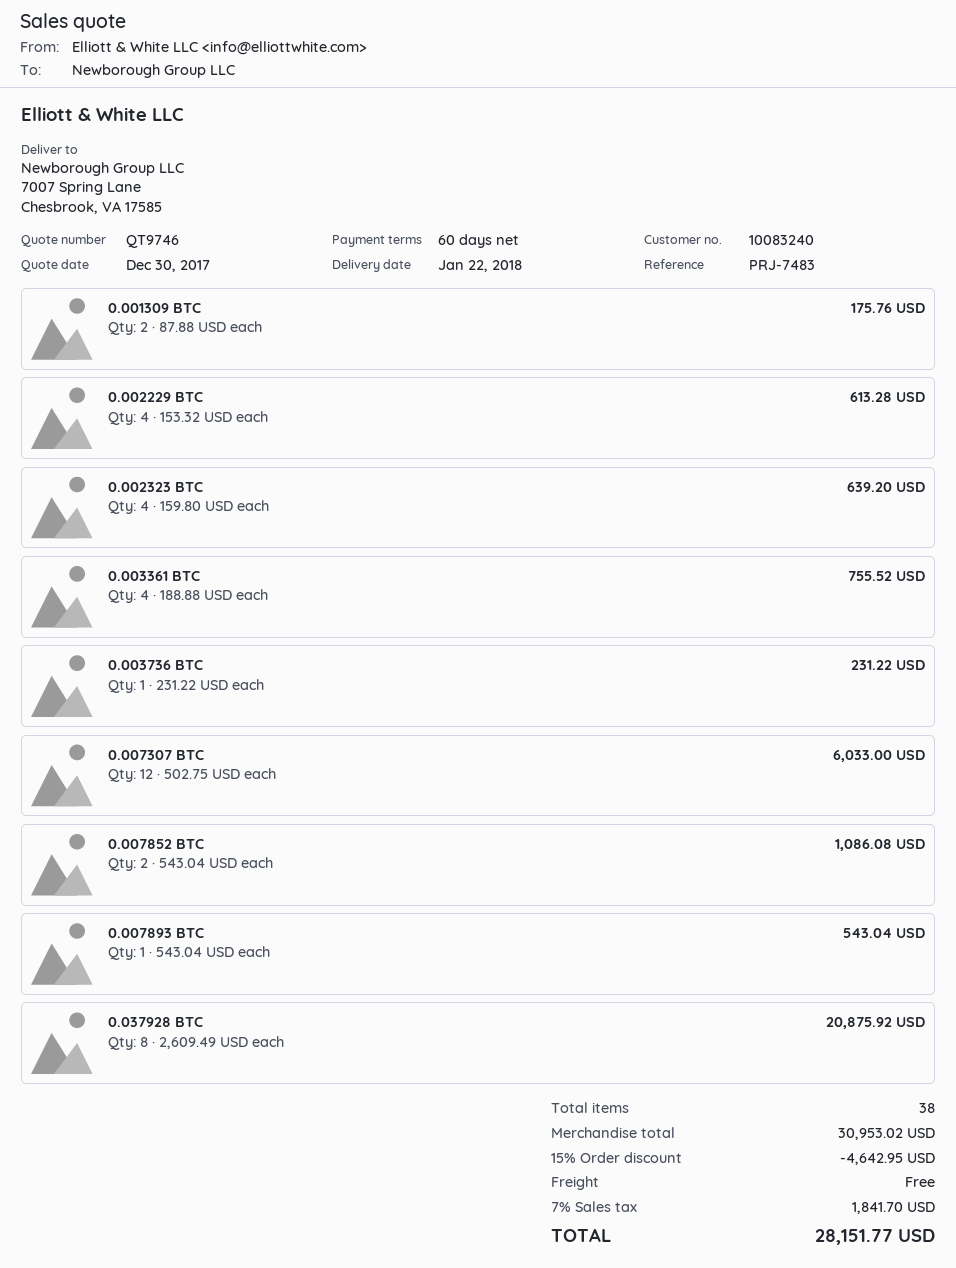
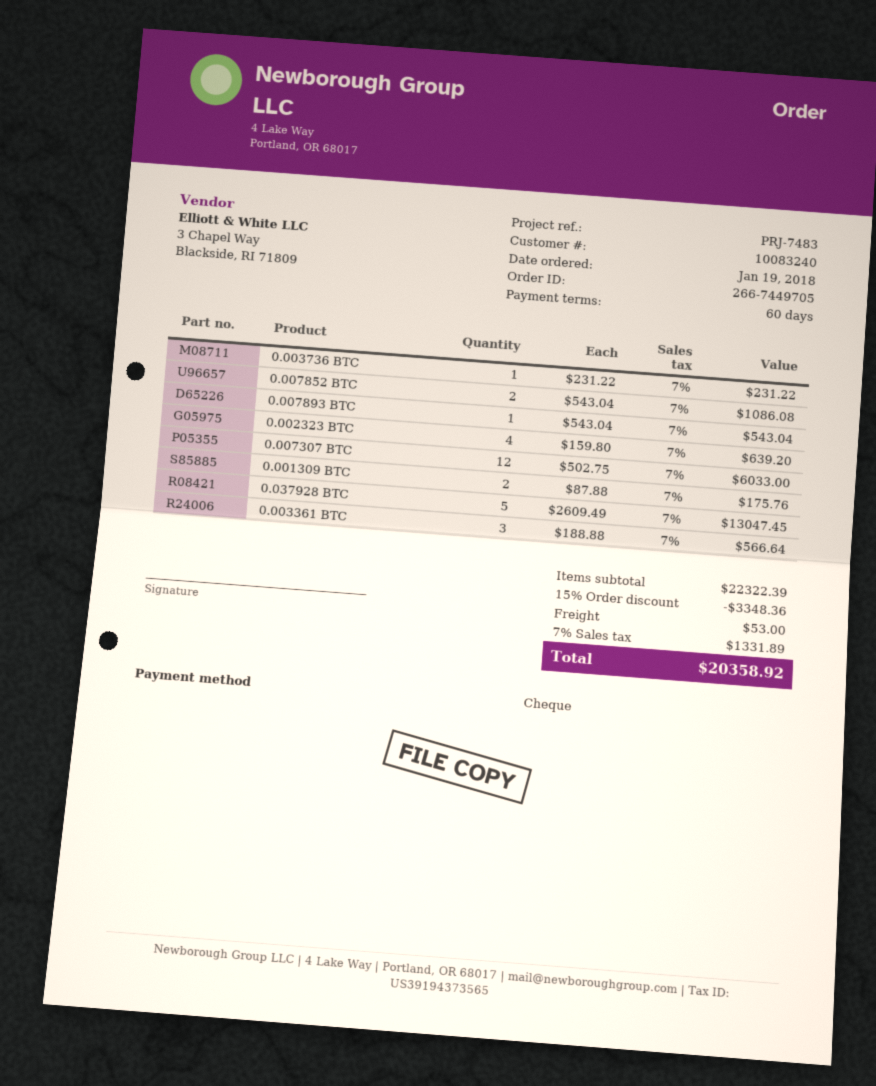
0.002229 BTC: 4 x 153.32 = 613.28 -> none
0.003361 BTC: 4 x 188.88 = 755.52 -> 3 x 188.88 = 566.64
0.037928 BTC: 8 x 2609.49 = 20875.92 -> 5 x 2609.49 = 13047.45
subtotal: 30953.02 -> 22322.39
discount: 15% = 4642.95 -> 15% = 3348.36
shipping: 0.00 -> 53.00
tax: 7% = 1841.70 -> 7% = 1331.89
total: 28151.77 -> 20358.92

